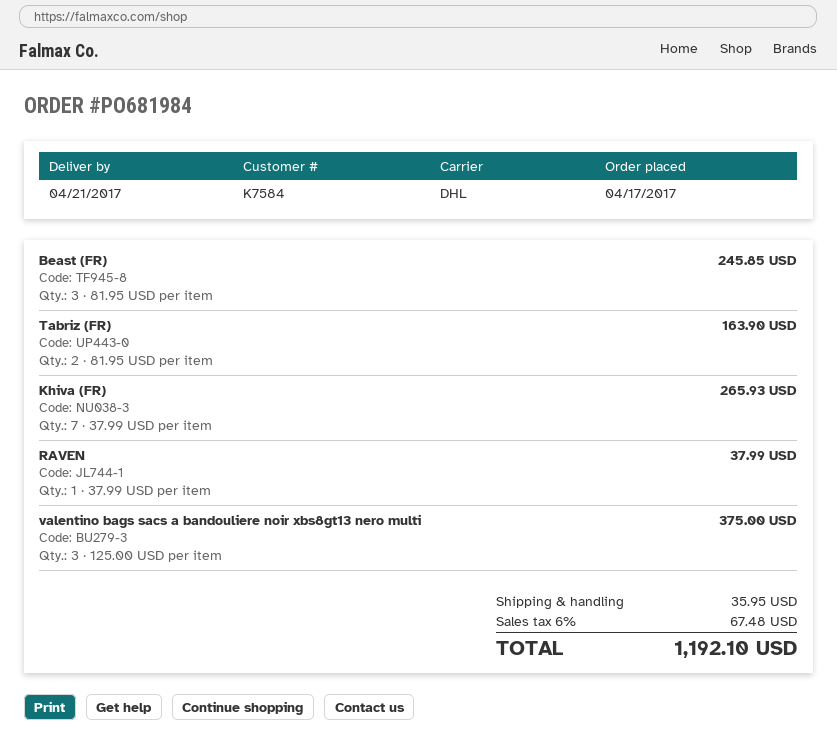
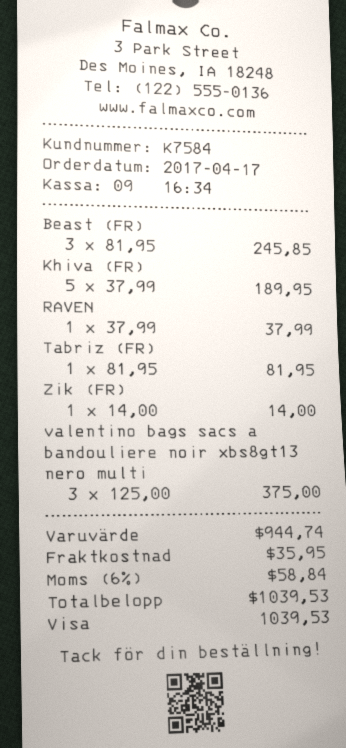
Tabriz (FR): 2 x 81.95 = 163.90 -> 1 x 81.95 = 81.95
Khiva (FR): 7 x 37.99 = 265.93 -> 5 x 37.99 = 189.95
Zik (FR): none -> 1 x 14.00 = 14.00
tax: 6% = 67.48 -> 6% = 58.84
total: 1192.10 -> 1039.53

